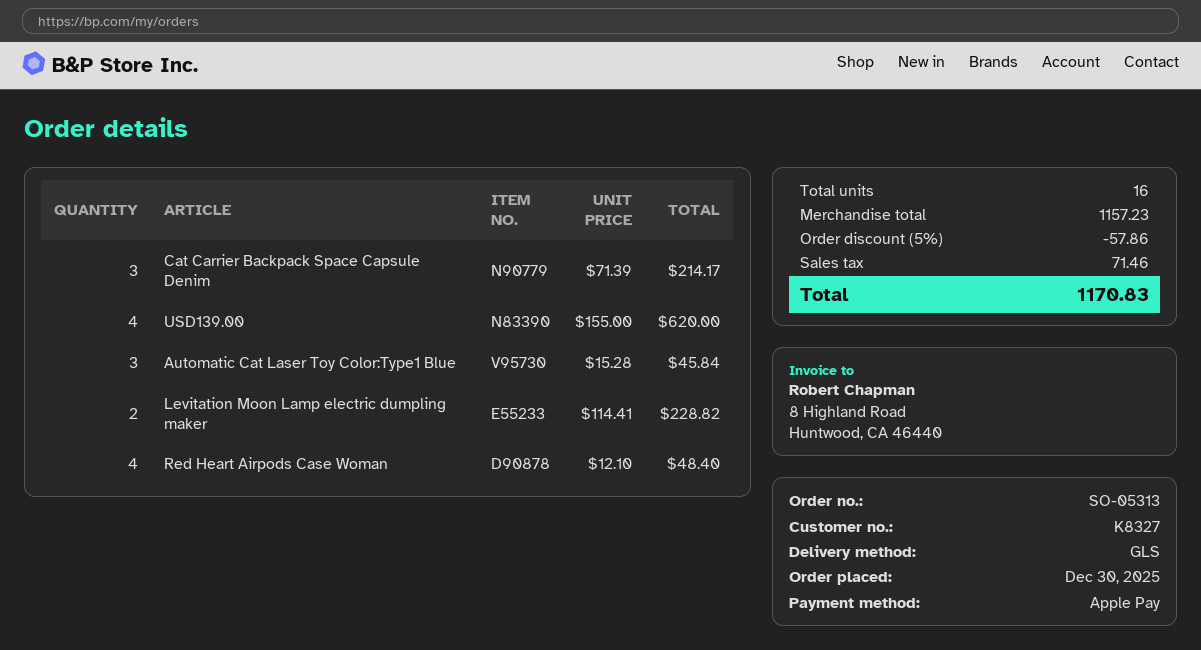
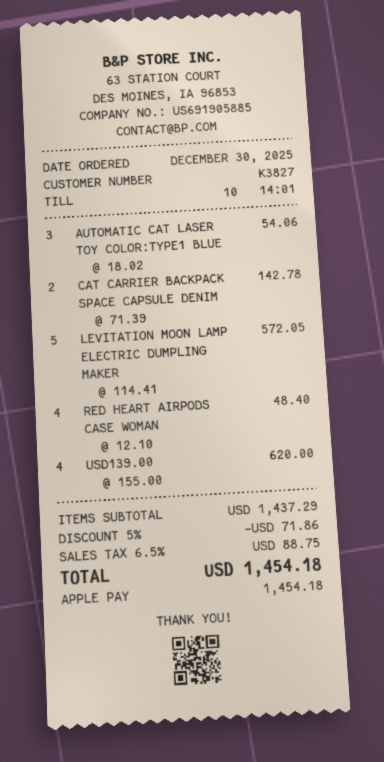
customer number: K8327 -> K3827
Cat Carrier Backpack Space Capsule Denim: 3 x 71.39 = 214.17 -> 2 x 71.39 = 142.78
Automatic Cat Laser Toy Color:Type1 Blue: 3 x 15.28 = 45.84 -> 3 x 18.02 = 54.06
Levitation Moon Lamp electric dumpling maker: 2 x 114.41 = 228.82 -> 5 x 114.41 = 572.05
subtotal: 1157.23 -> 1437.29
discount: 5% = 57.86 -> 5% = 71.86
tax: 71.46 -> 88.75
total: 1170.83 -> 1454.18

